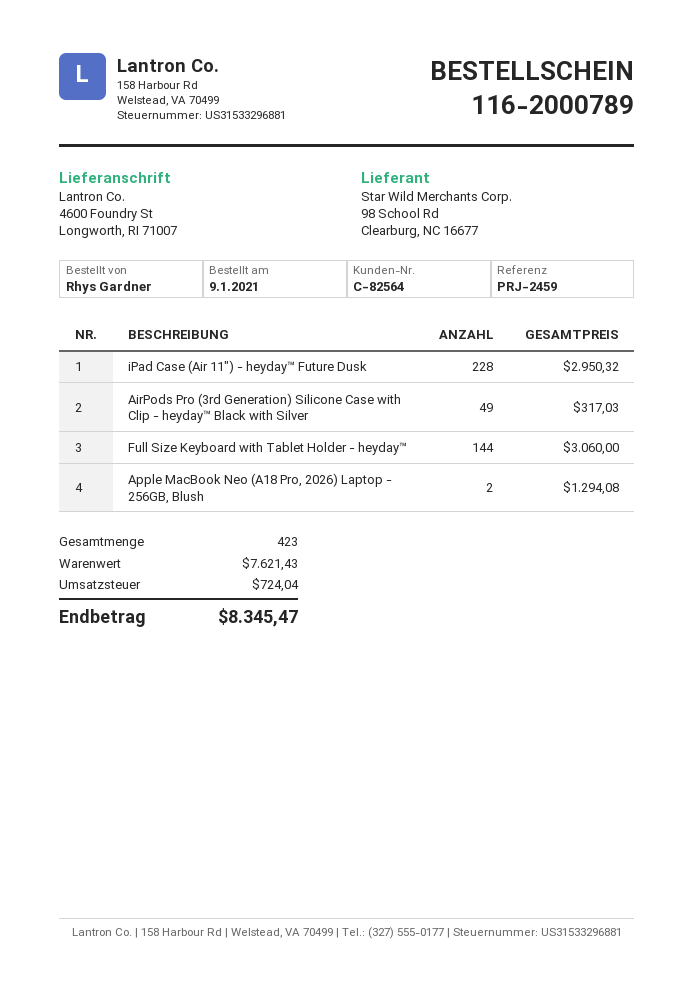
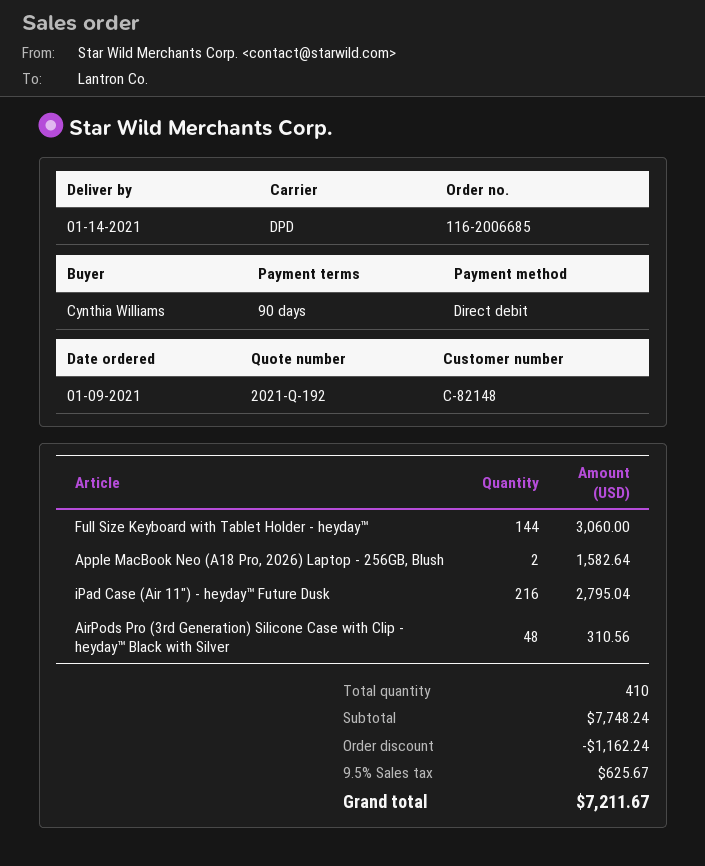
order number: 116-2000789 -> 116-2006685
customer number: C-82564 -> C-82148
ordered by: Rhys Gardner -> Cynthia Williams
iPad Case (Air 11") - heyday™ Future Dusk: 228 for 2950.32 -> 216 for 2795.04
AirPods Pro (3rd Generation) Silicone Case with Clip - heyday™ Black with Silver: 49 for 317.03 -> 48 for 310.56
Apple MacBook Neo (A18 Pro, 2026) Laptop - 256GB, Blush: 2 for 1294.08 -> 2 for 1582.64
total quantity: 423 -> 410
subtotal: 7621.43 -> 7748.24
discount: none -> 1162.24
tax: 724.04 -> 625.67
total: 8345.47 -> 7211.67

